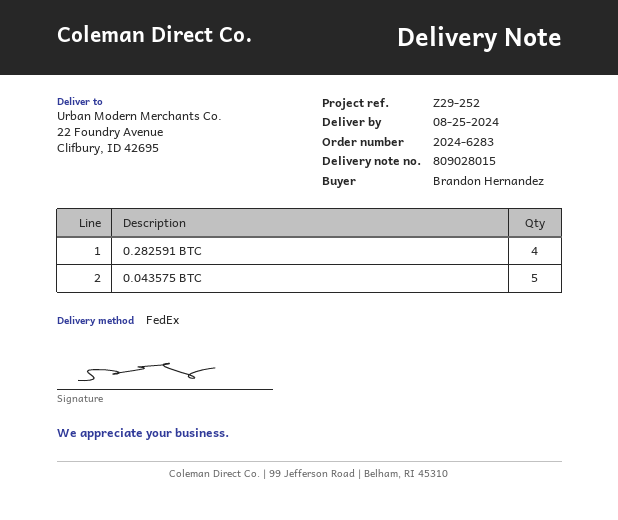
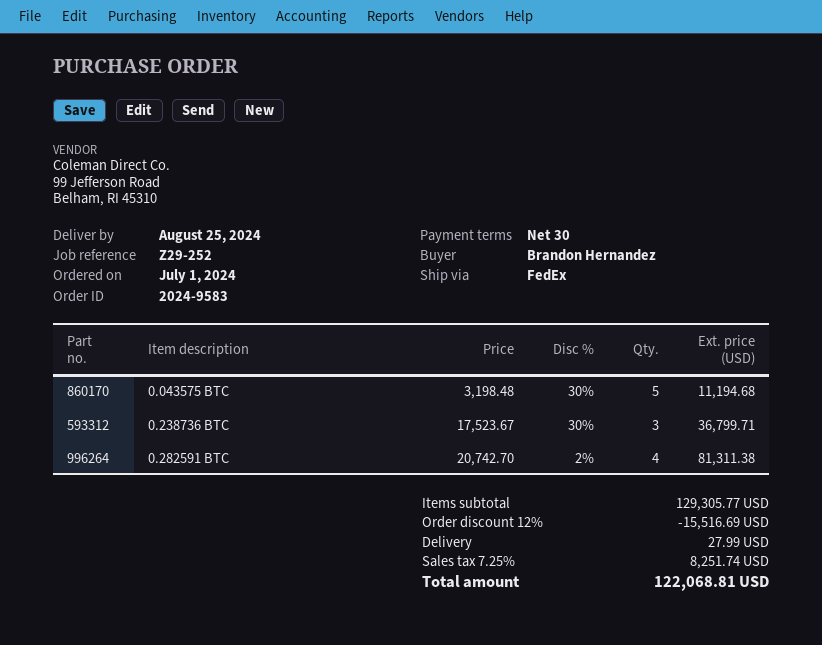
order number: 2024-6283 -> 2024-9583
0.238736 BTC: none -> 3

